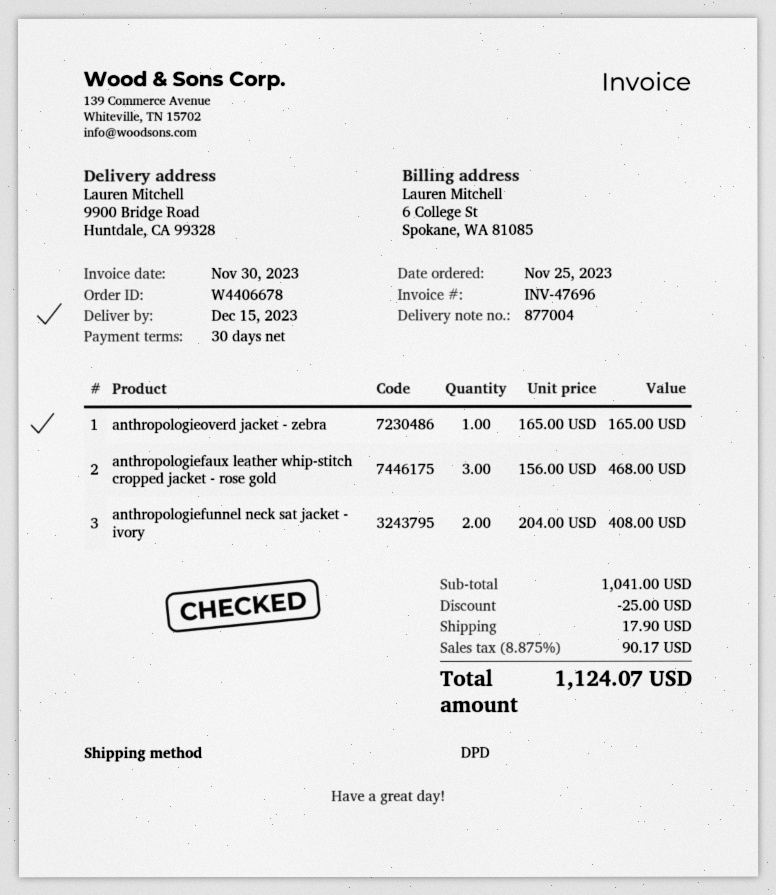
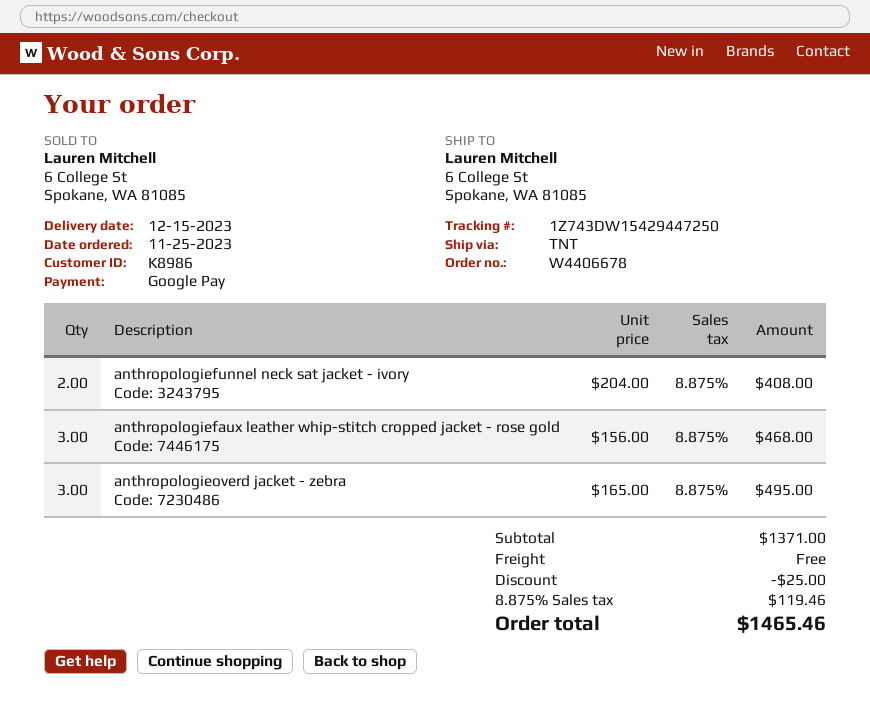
shipping method: DPD -> TNT
ship to: 9900 Bridge Road, Huntdale, CA 99328 -> 6 College St, Spokane, WA 81085
anthropologieoverd jacket - zebra: 1 x 165.00 = 165.00 -> 3 x 165.00 = 495.00
subtotal: 1041.00 -> 1371.00
shipping: 17.90 -> 0.00
tax: 8.875% = 90.17 -> 8.875% = 119.46
total: 1124.07 -> 1465.46

